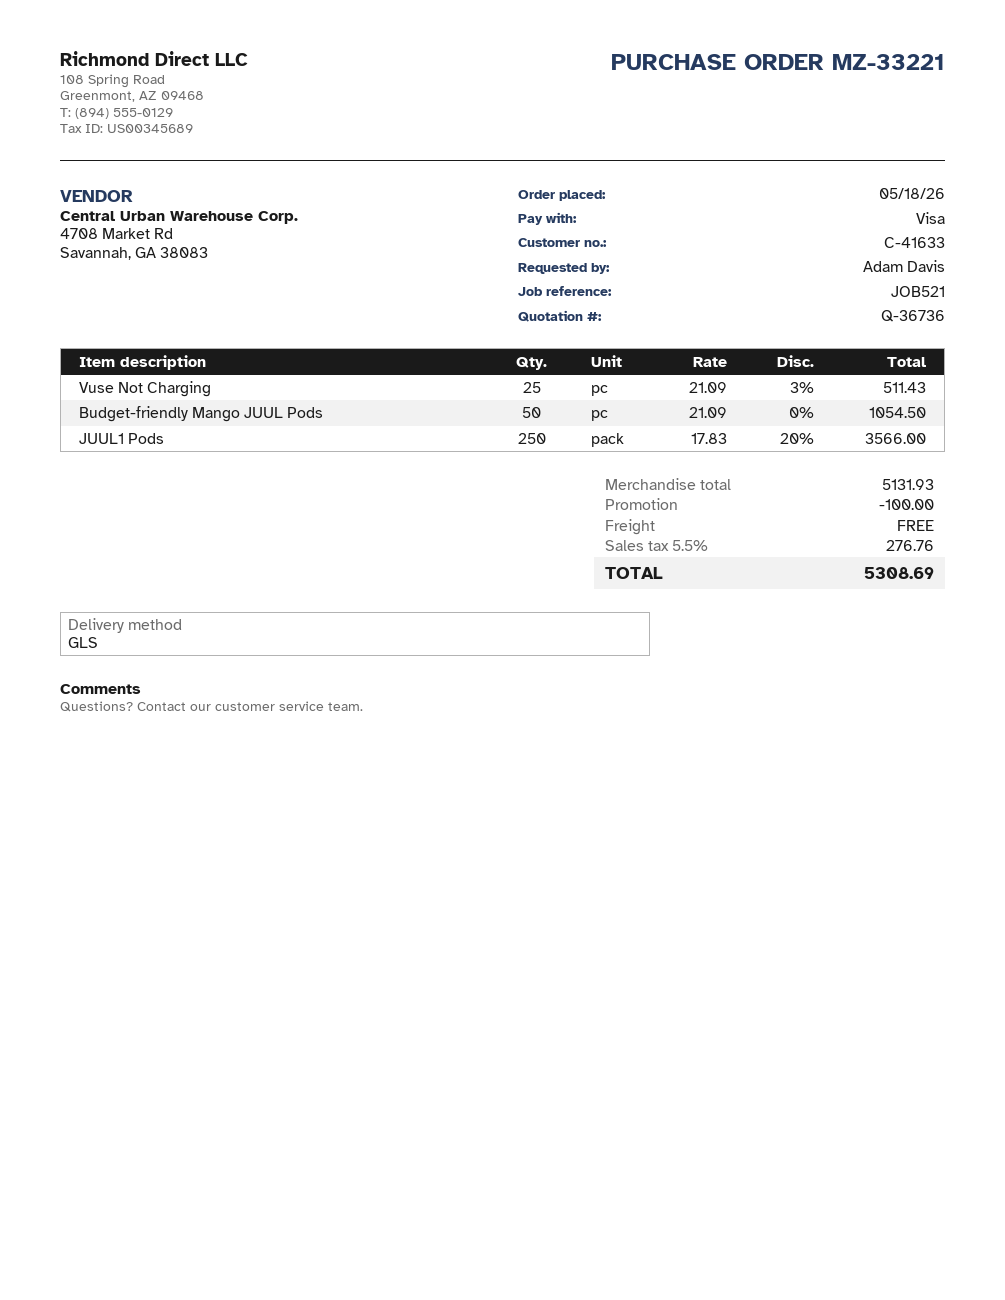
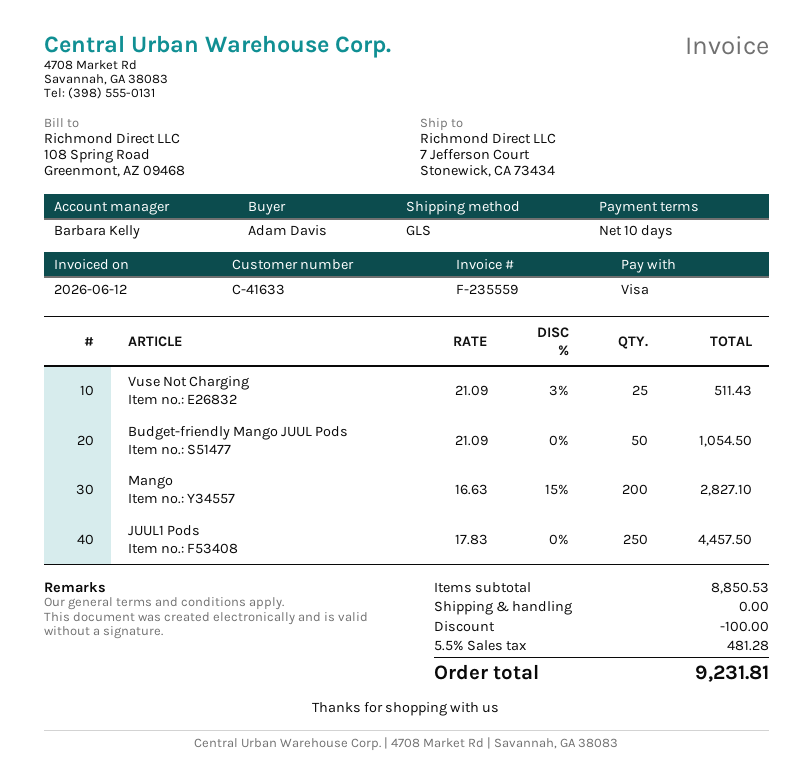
JUUL1 Pods: 250 x 17.83 - 20% = 3566.00 -> 250 x 17.83 = 4457.50
Mango: none -> 200 x 16.63 - 15% = 2827.10
subtotal: 5131.93 -> 8850.53
tax: 5.5% = 276.76 -> 5.5% = 481.28
total: 5308.69 -> 9231.81

